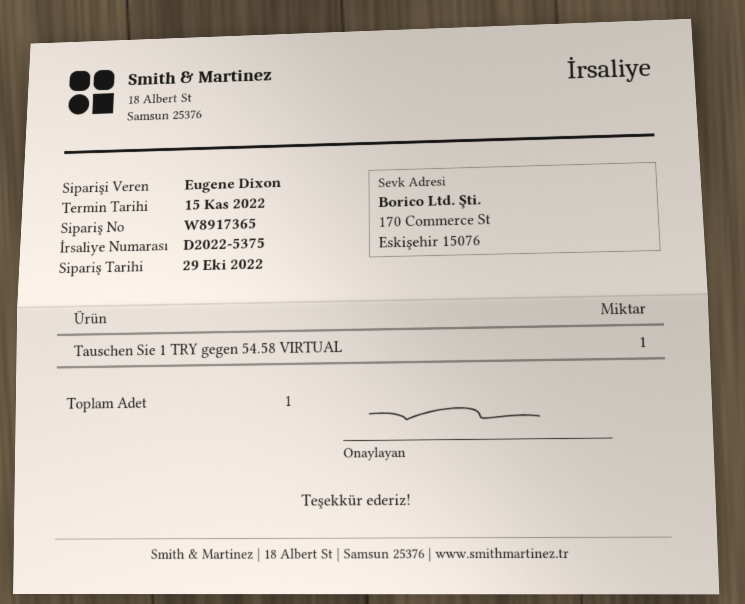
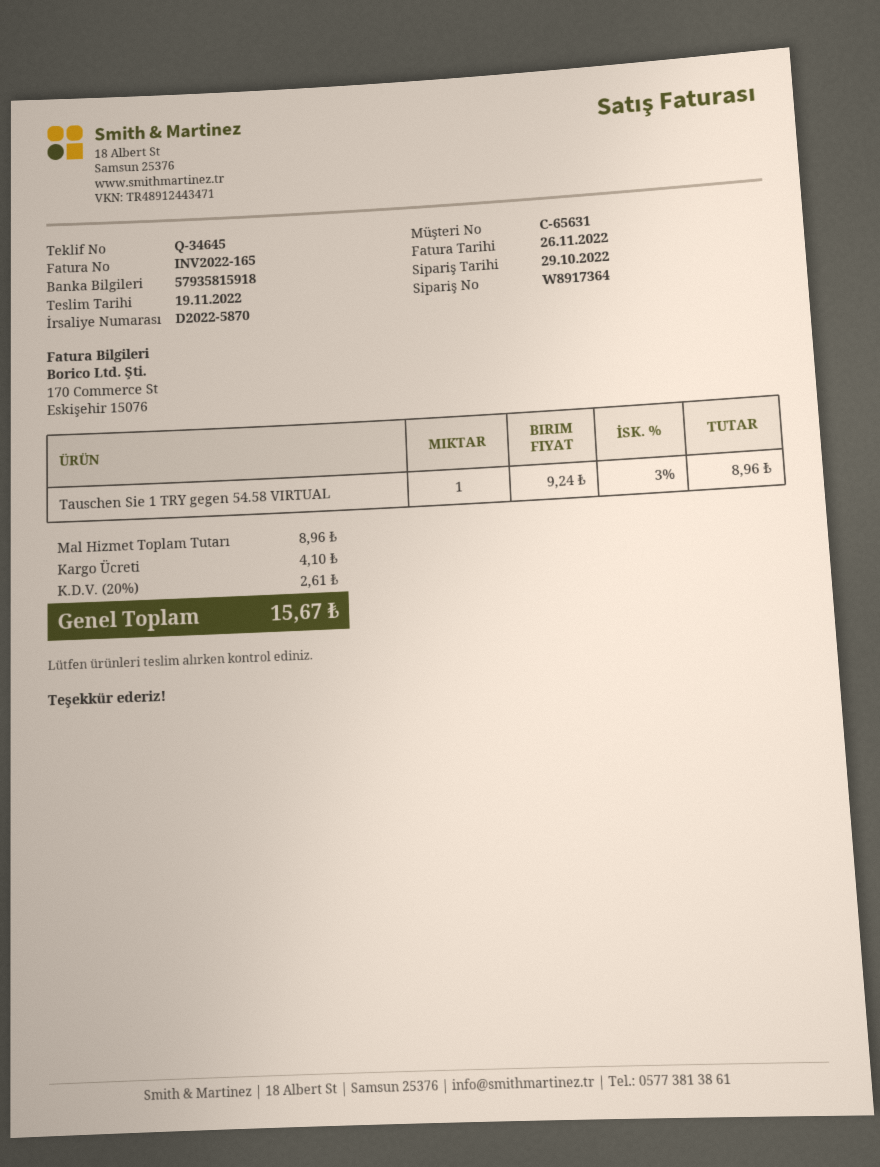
order number: W8917365 -> W8917364
delivery note number: D2022-5375 -> D2022-5870
delivery date: 2022-11-15 -> 2022-11-19

